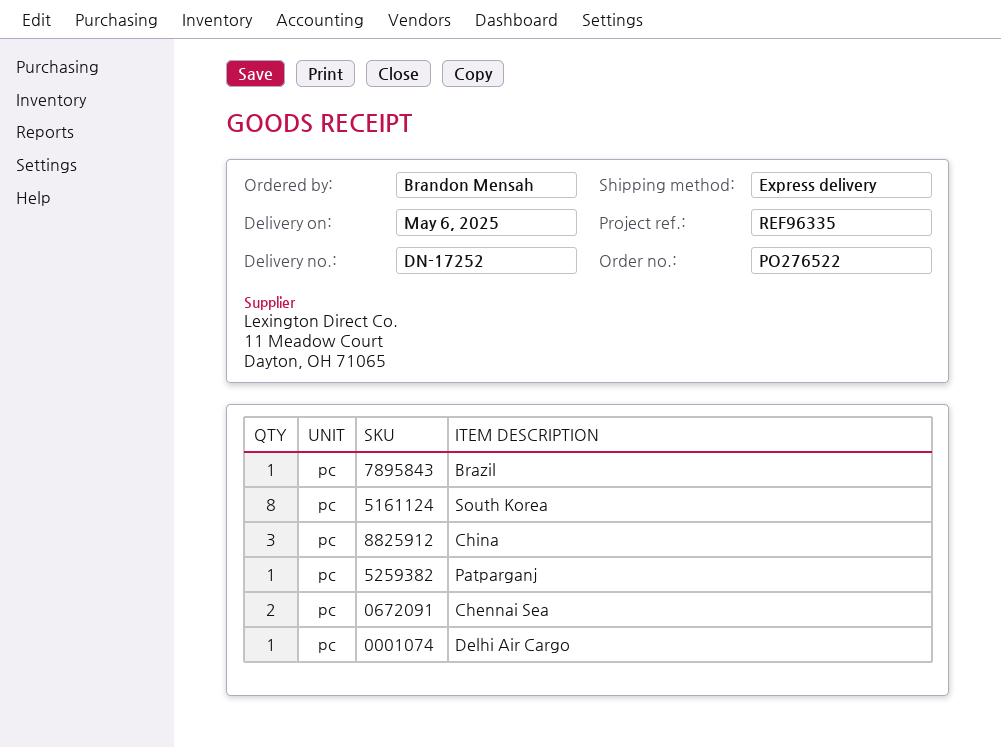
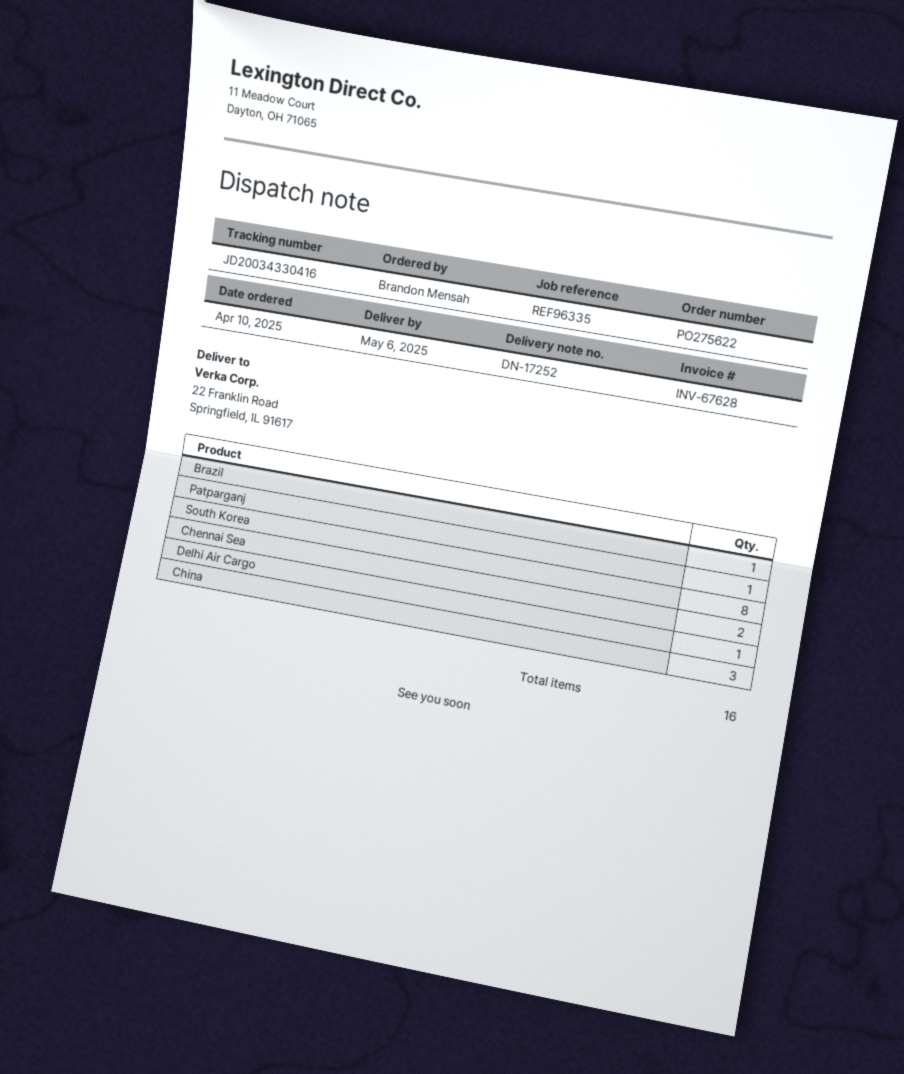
order number: PO276522 -> PO275622

